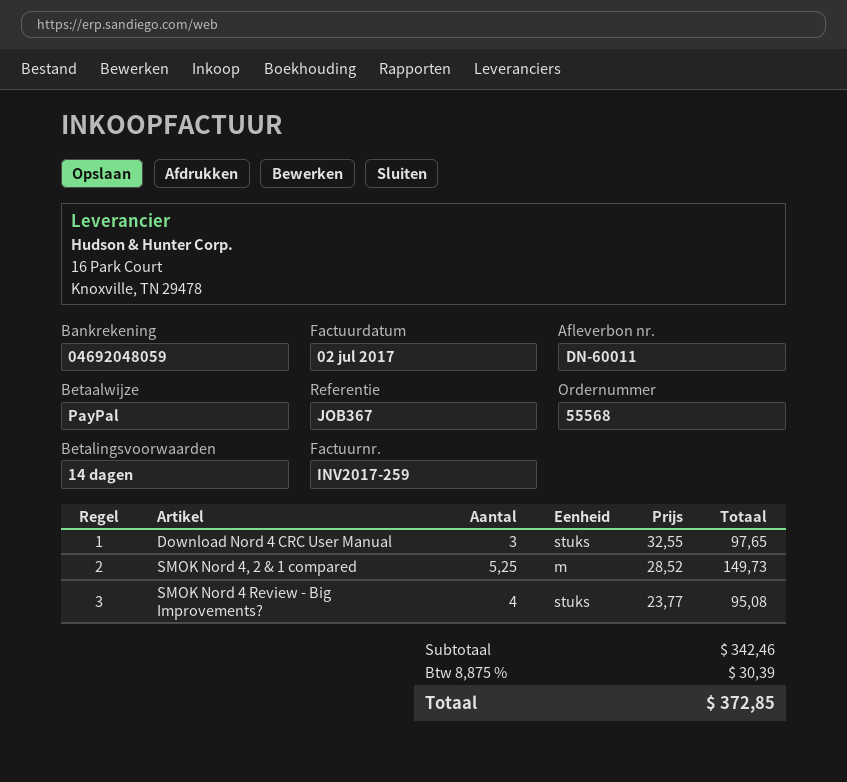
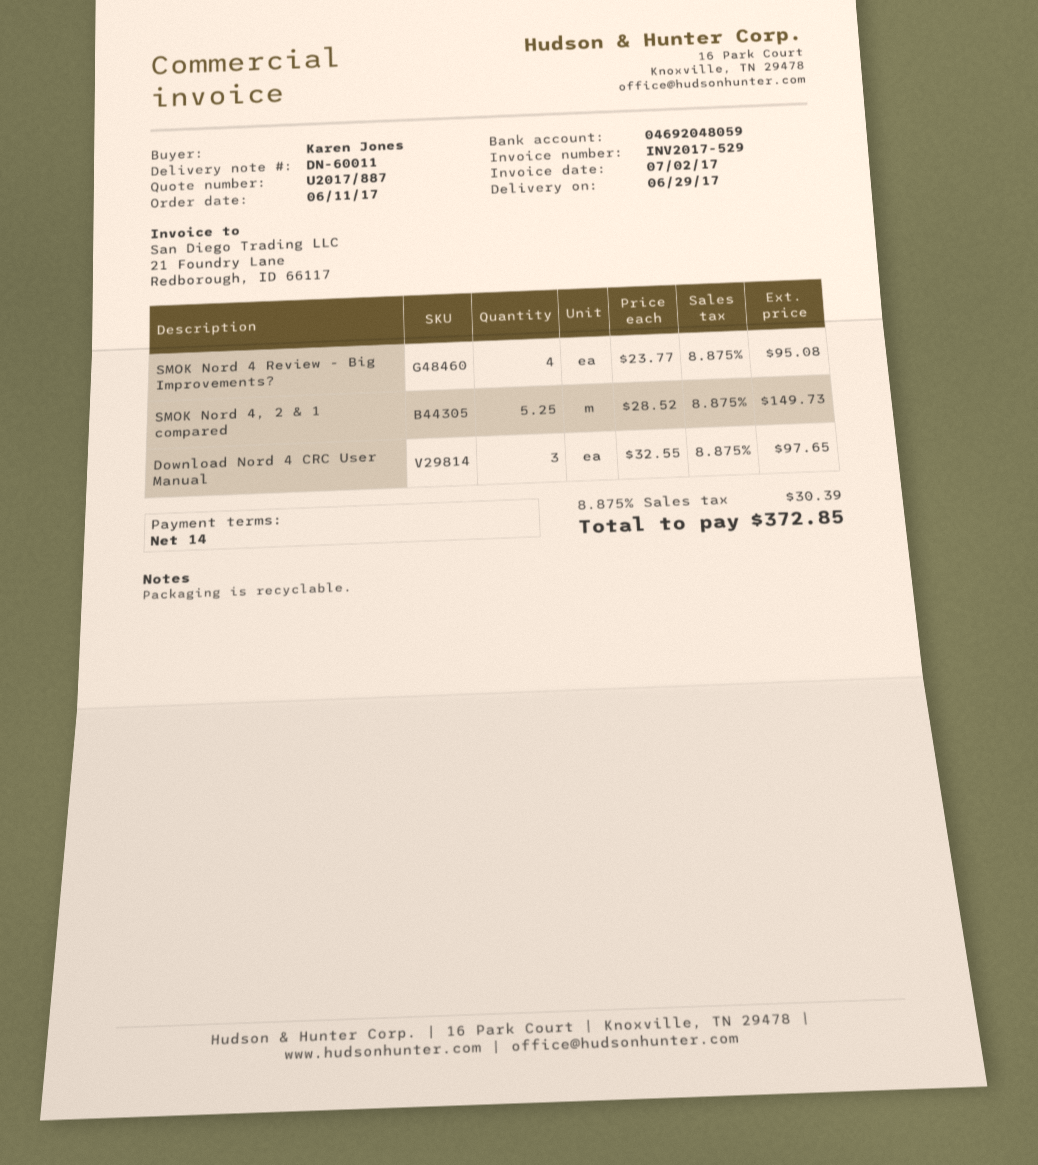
invoice number: INV2017-259 -> INV2017-529

